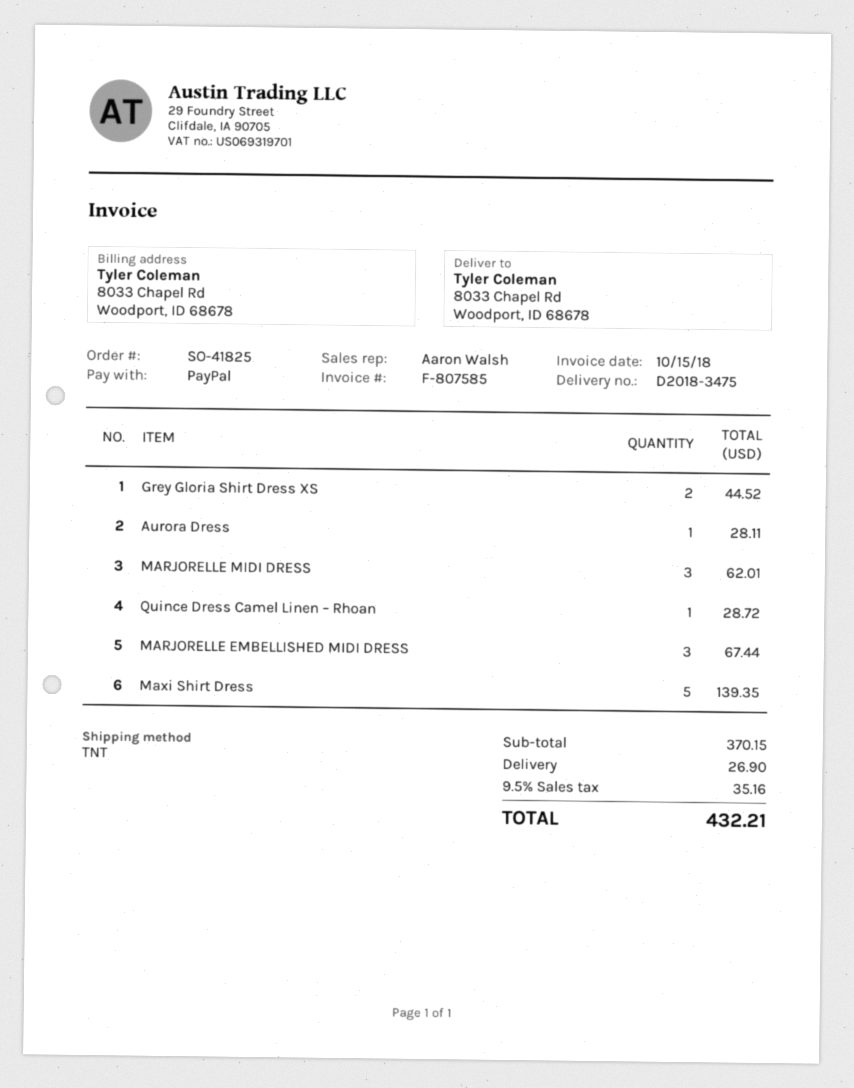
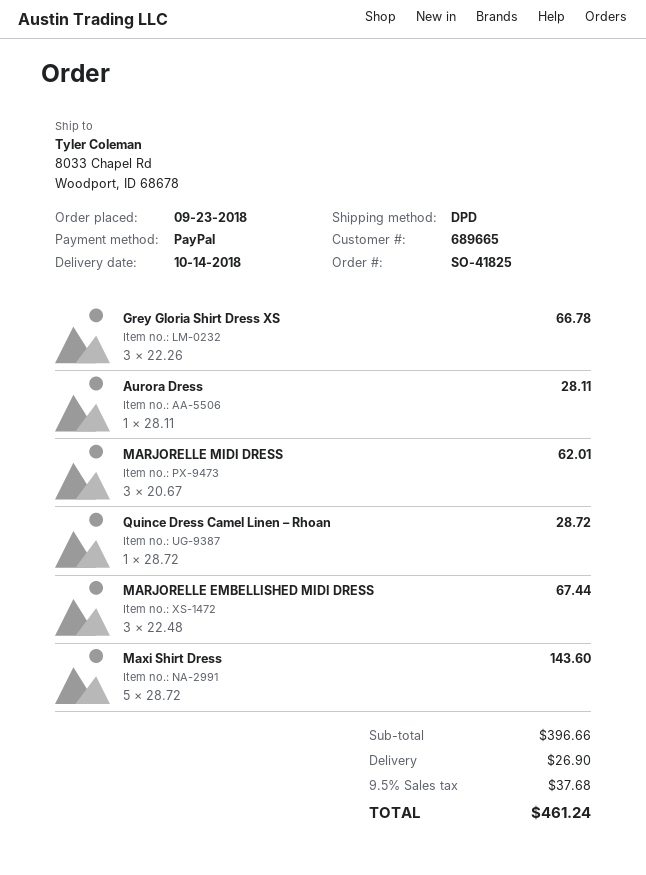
shipping method: TNT -> DPD
Grey Gloria Shirt Dress XS: 2 for 44.52 -> 3 for 66.78
Maxi Shirt Dress: 5 for 139.35 -> 5 for 143.60
subtotal: 370.15 -> 396.66
tax: 9.5% = 35.16 -> 9.5% = 37.68
total: 432.21 -> 461.24

